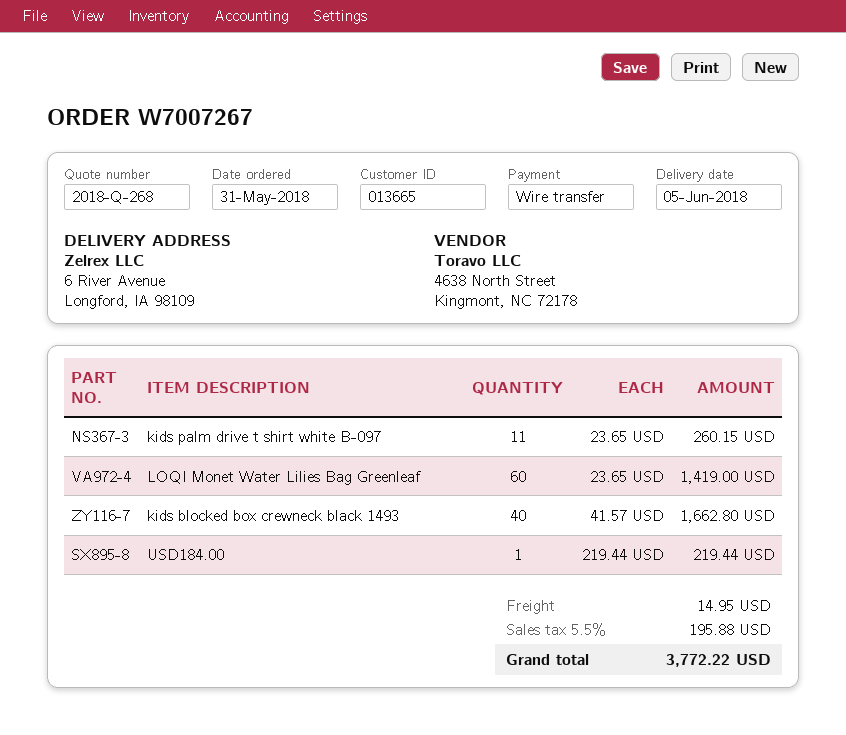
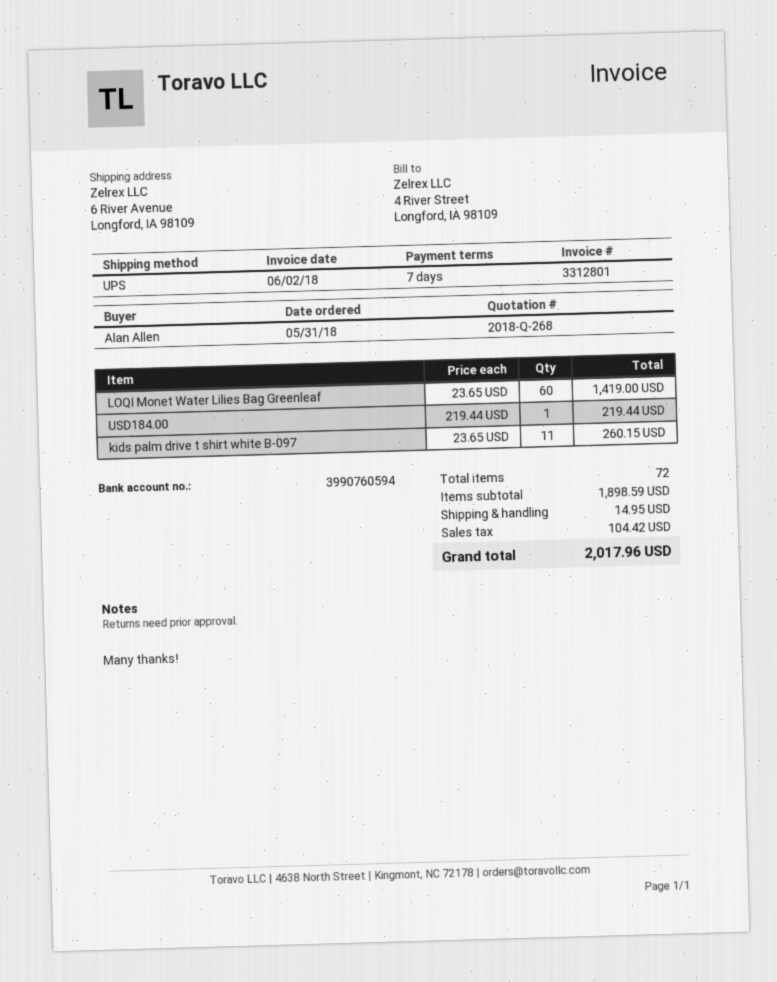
kids blocked box crewneck black 1493: 40 x 41.57 = 1662.80 -> none
tax: 195.88 -> 104.42
total: 3772.22 -> 2017.96

